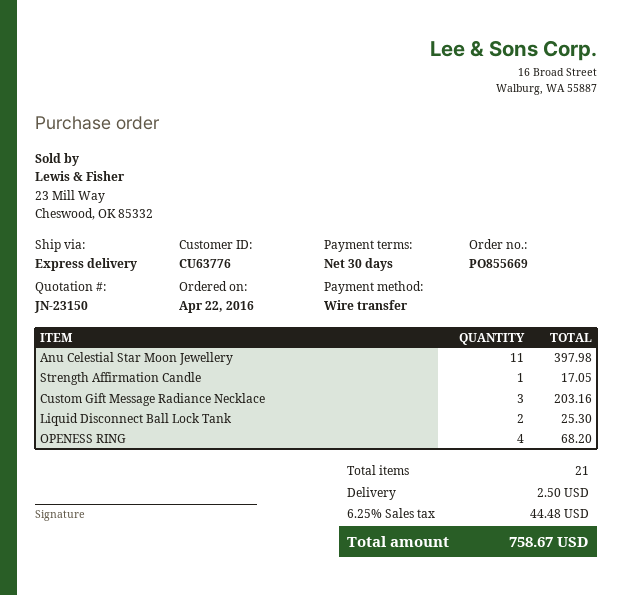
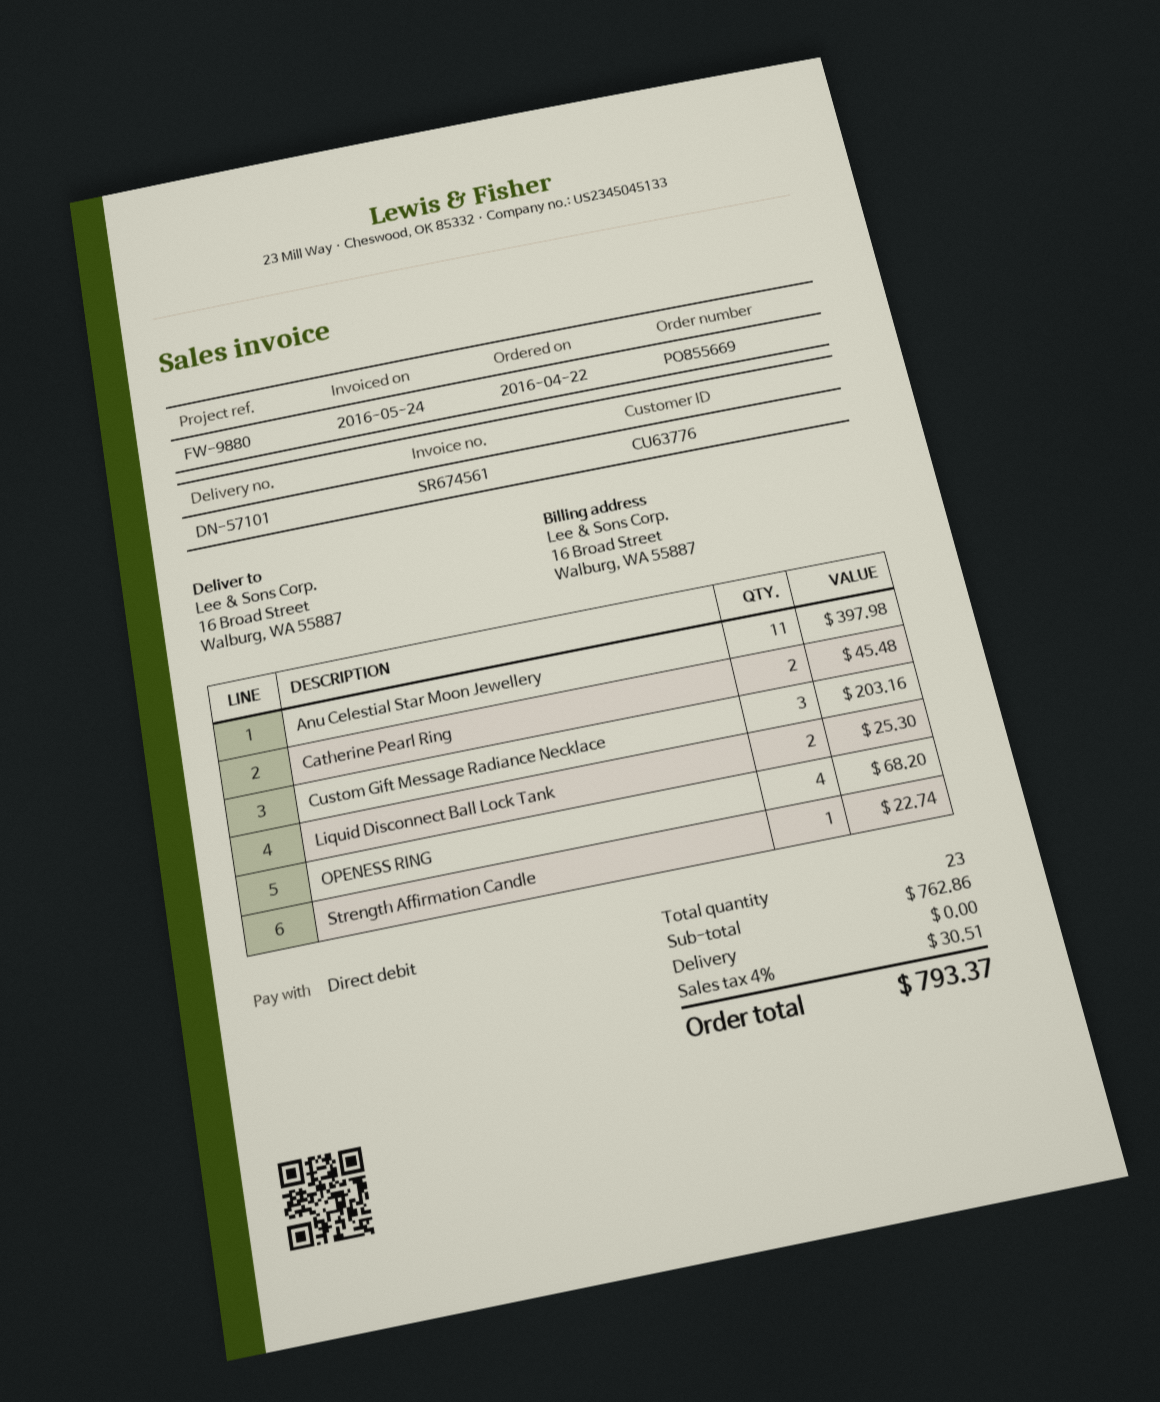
payment method: bank transfer -> direct debit
Strength Affirmation Candle: 1 for 17.05 -> 1 for 22.74
Catherine Pearl Ring: none -> 2 for 45.48
total quantity: 21 -> 23
shipping: 2.50 -> 0.00
tax: 6.25% = 44.48 -> 4% = 30.51
total: 758.67 -> 793.37

